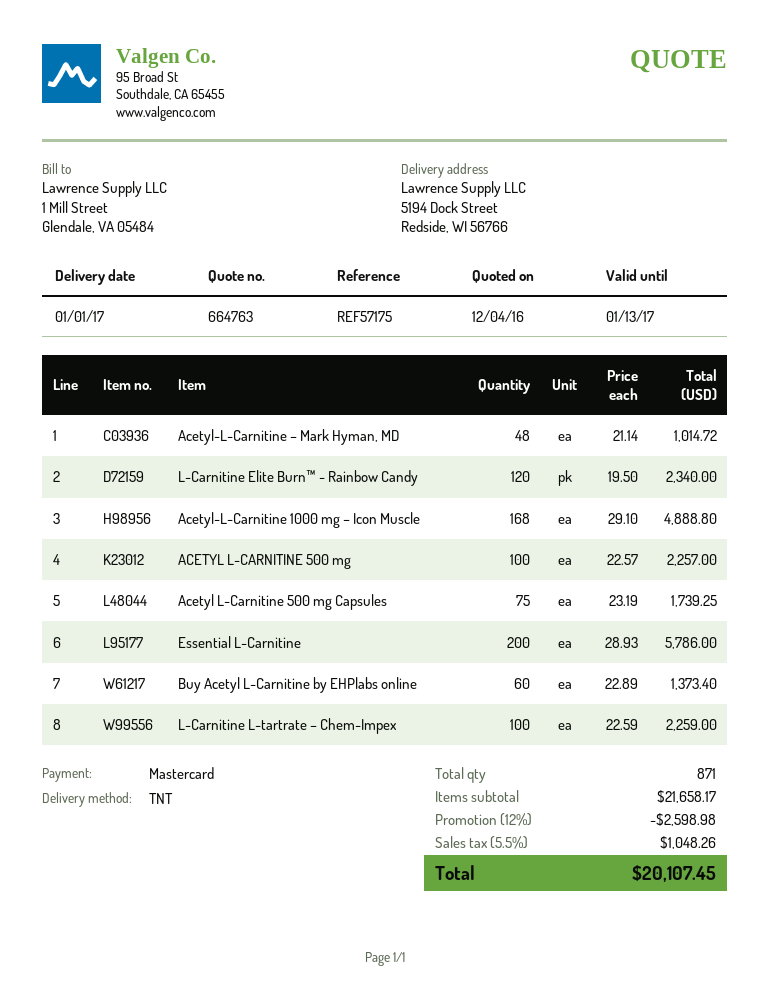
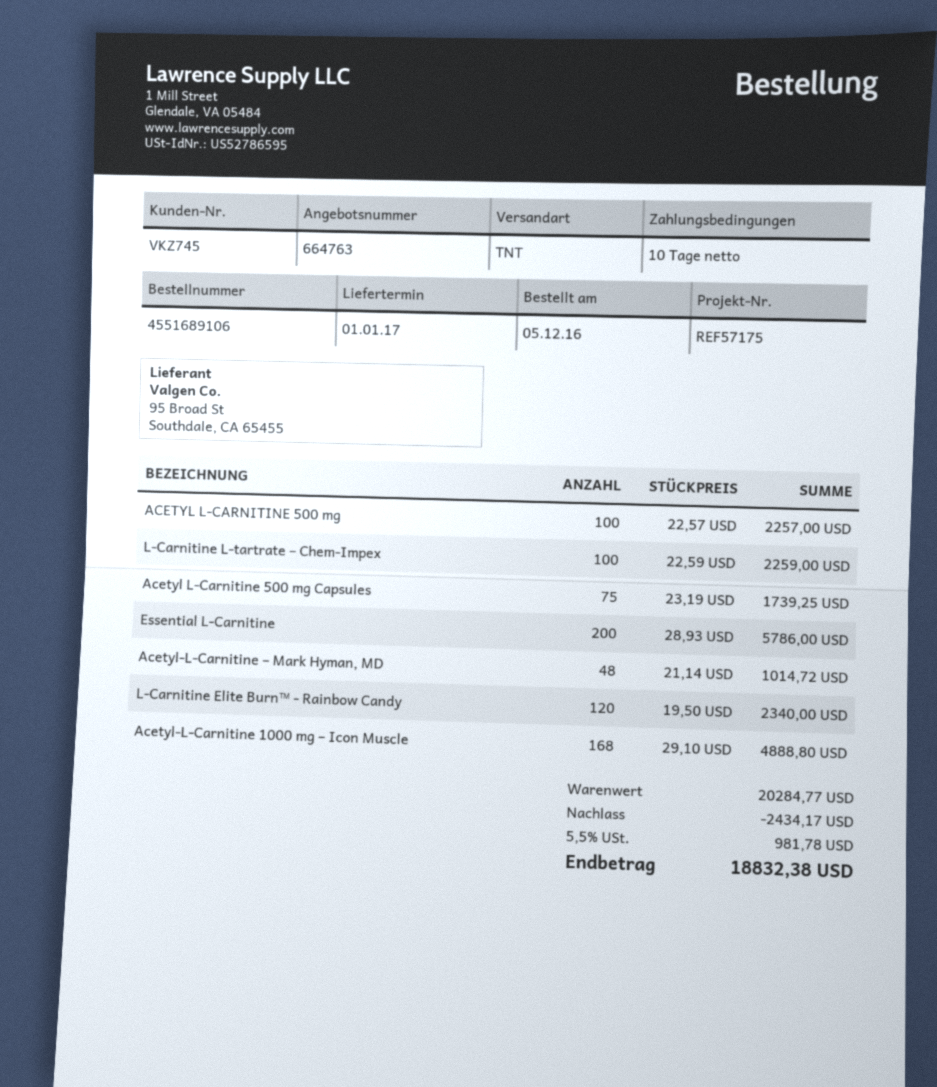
Buy Acetyl L-Carnitine by EHPlabs online: 60 x 22.89 = 1373.40 -> none
subtotal: 21658.17 -> 20284.77
discount: 2598.98 -> 2434.17
tax: 5.5% = 1048.26 -> 5.5% = 981.78
total: 20107.45 -> 18832.38

